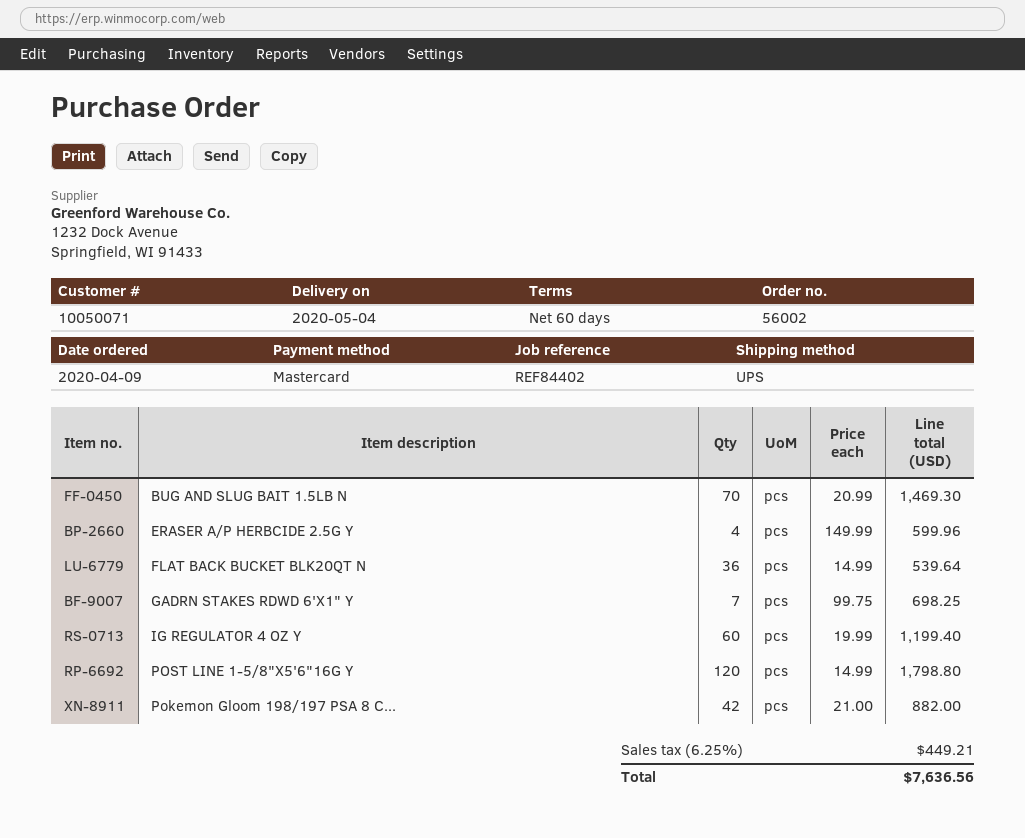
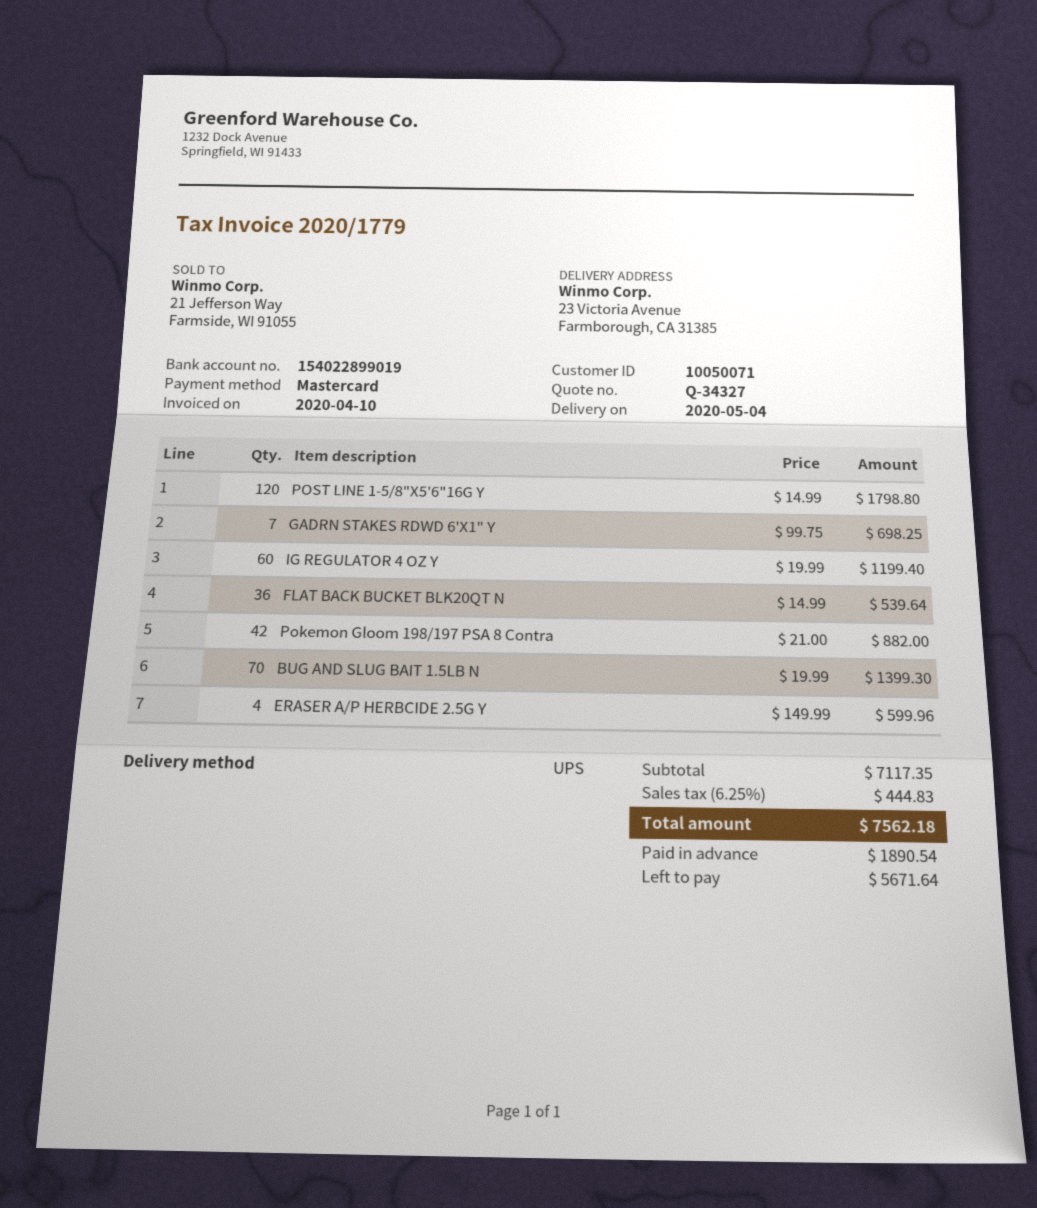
BUG AND SLUG BAIT 1.5LB N: 70 x 20.99 = 1469.30 -> 70 x 19.99 = 1399.30
tax: 6.25% = 449.21 -> 6.25% = 444.83
total: 7636.56 -> 7562.18

